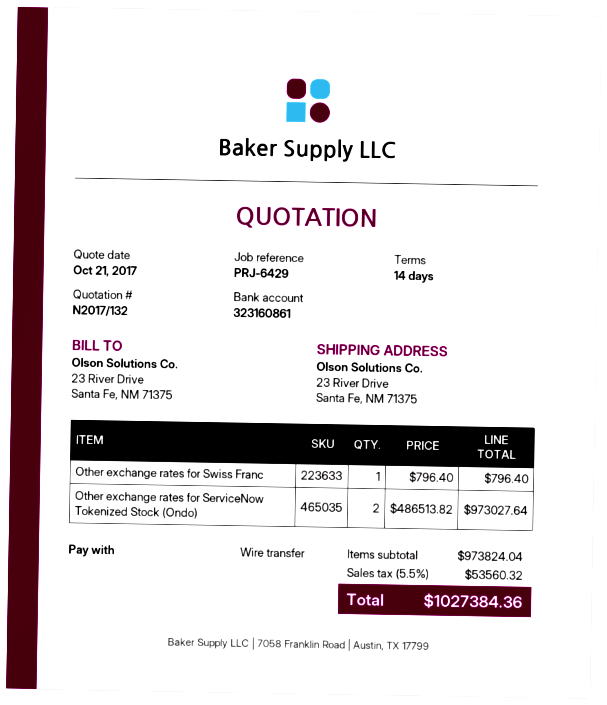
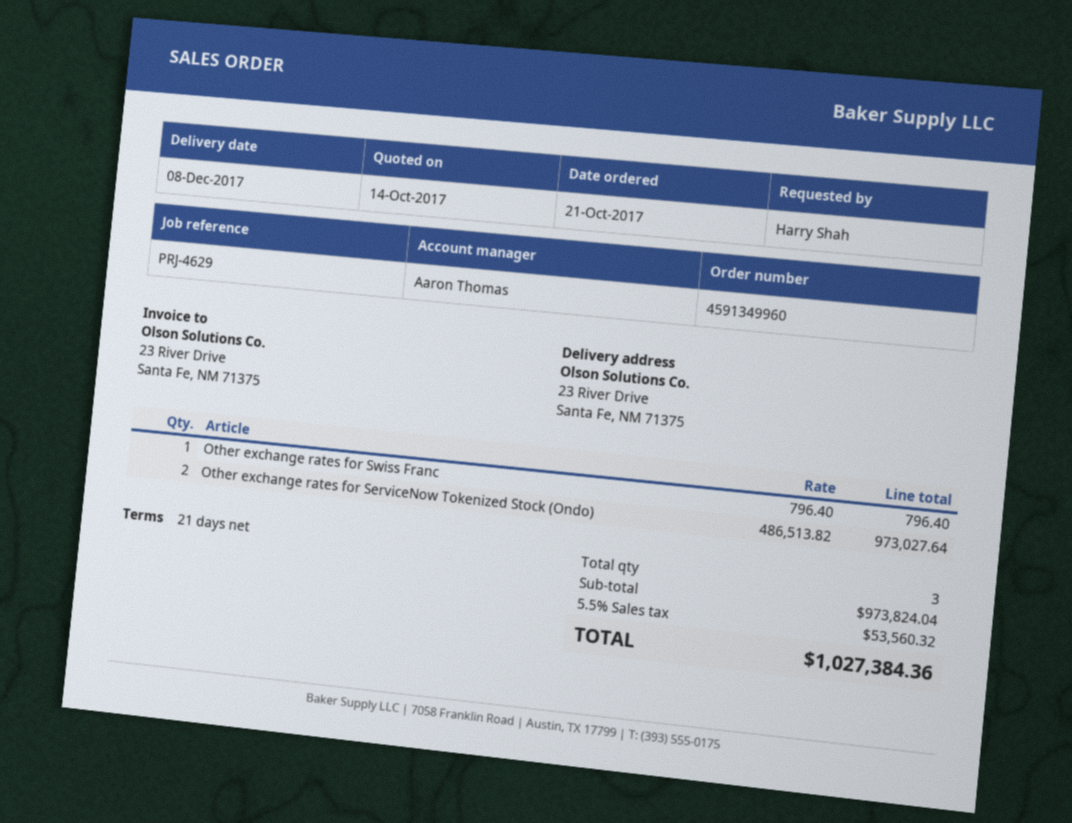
quote date: 2017-10-21 -> 2017-10-14
payment terms: 14 days -> 21 days
reference: PRJ-6429 -> PRJ-4629

